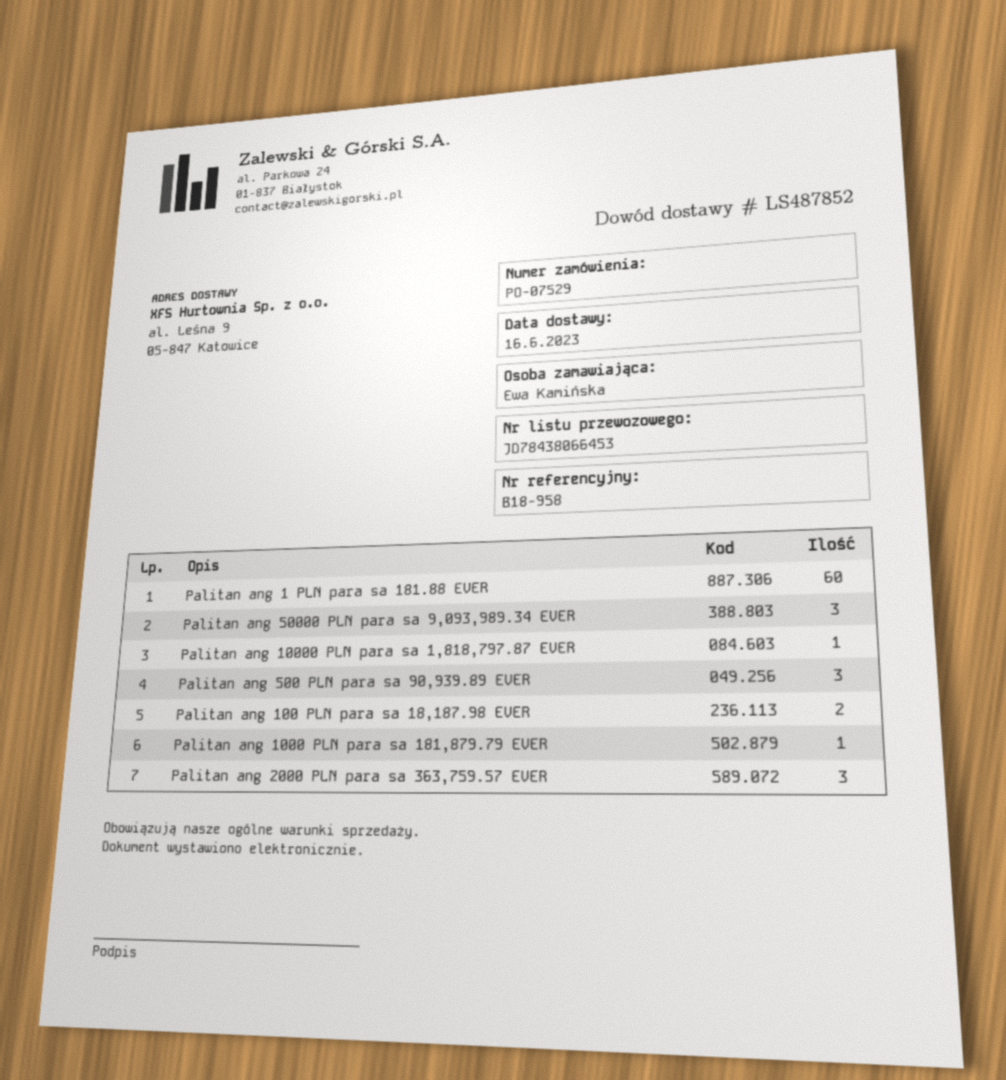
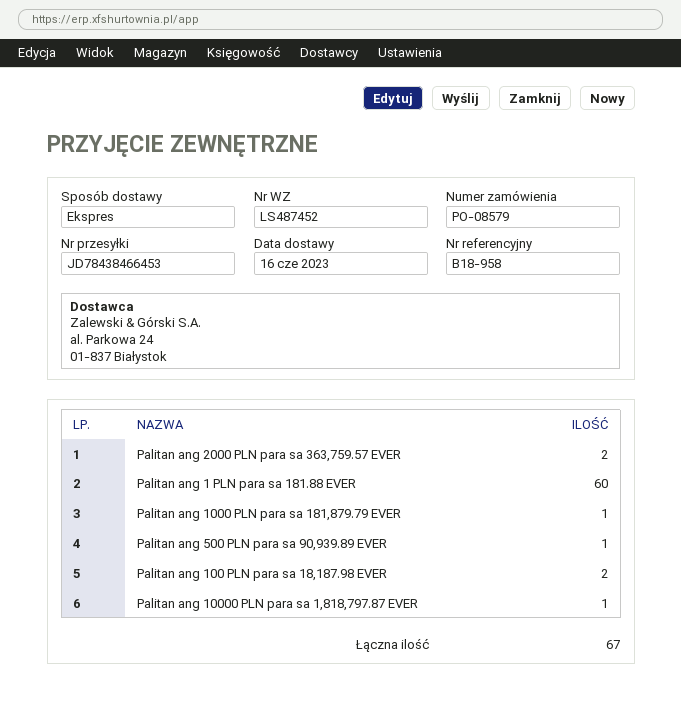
order number: PO-07529 -> PO-08579
delivery note number: LS487852 -> LS487452
tracking number: JD78438066453 -> JD78438466453
Palitan ang 50000 PLN para sa 9,093,989.34 EVER: 3 -> none
Palitan ang 500 PLN para sa 90,939.89 EVER: 3 -> 1
Palitan ang 2000 PLN para sa 363,759.57 EVER: 3 -> 2

